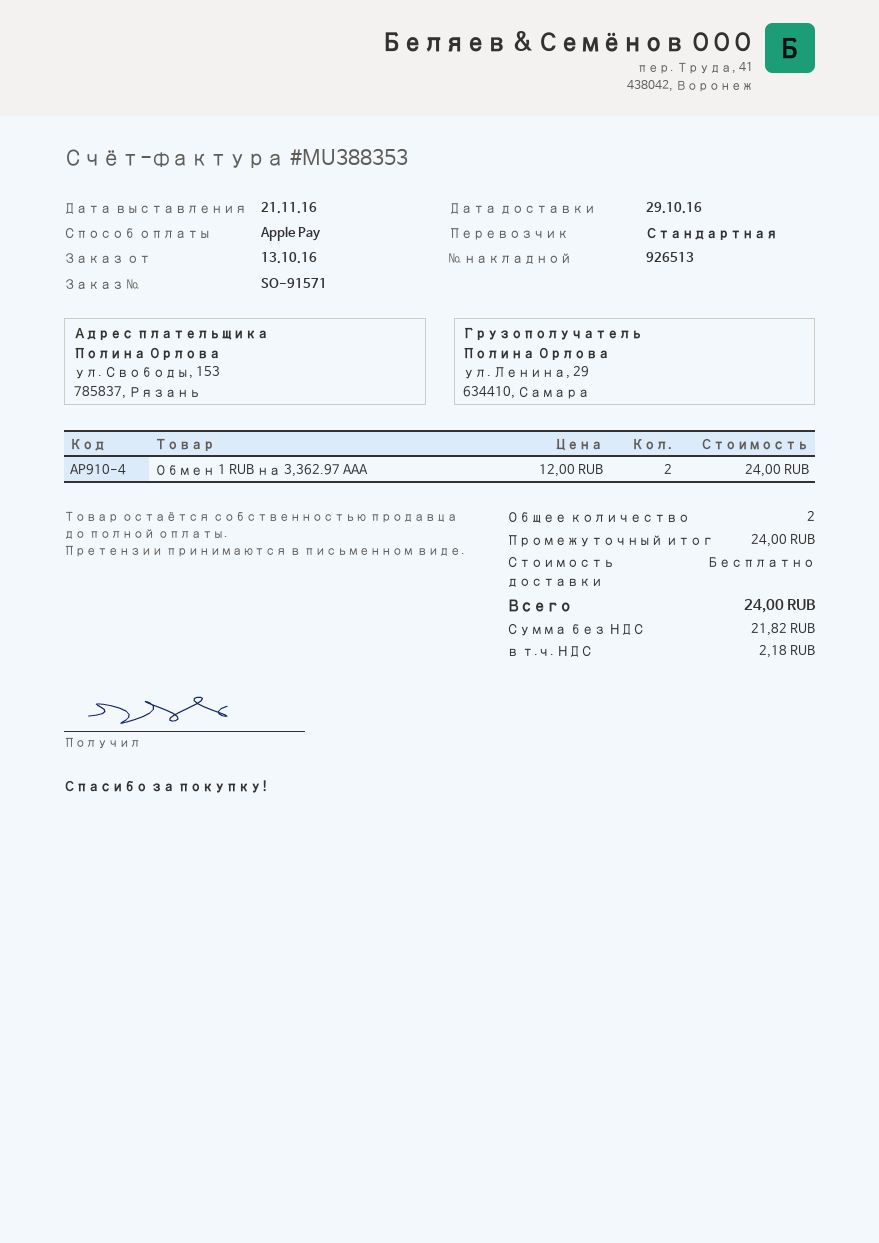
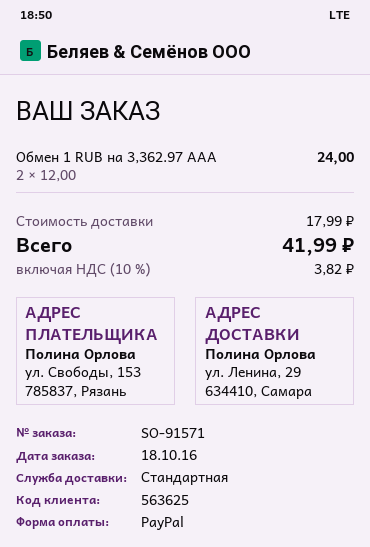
order date: 2016-10-13 -> 2016-10-18
payment method: Apple Pay -> PayPal
shipping: 0.00 -> 17.99
tax: 2.18 -> 3.82
total: 24.00 -> 41.99

